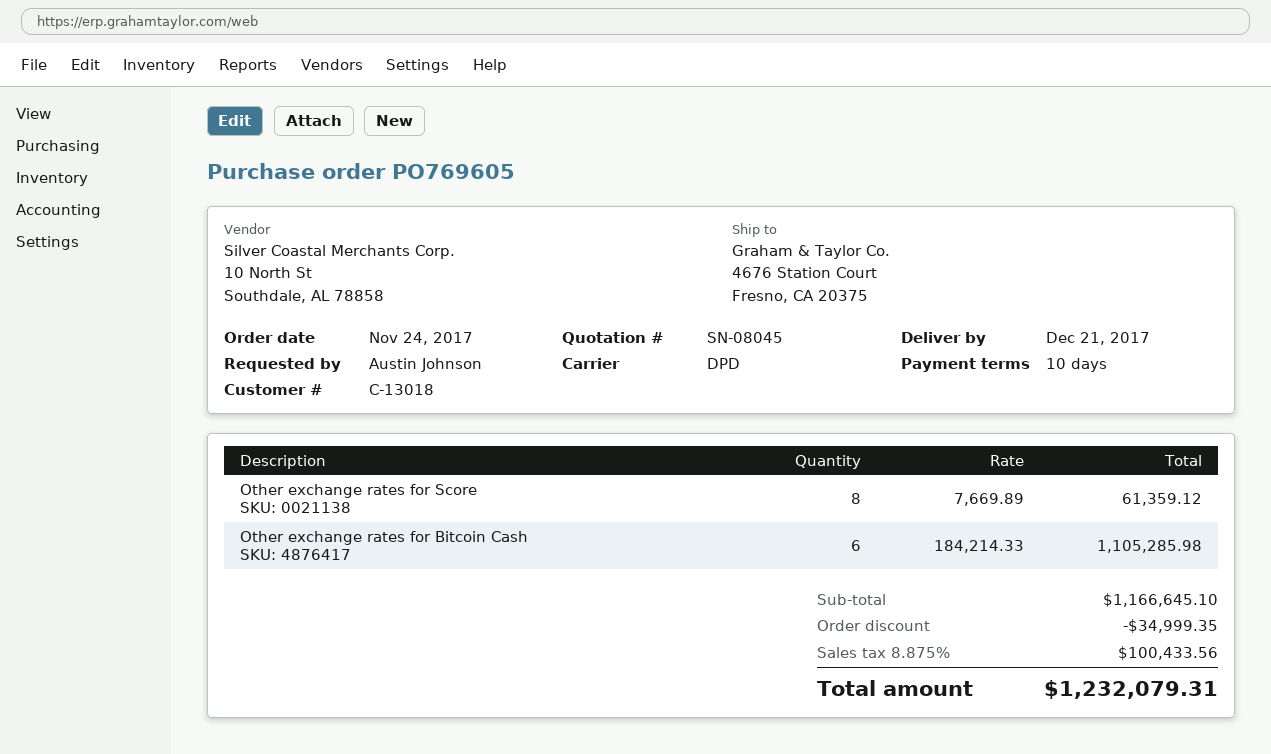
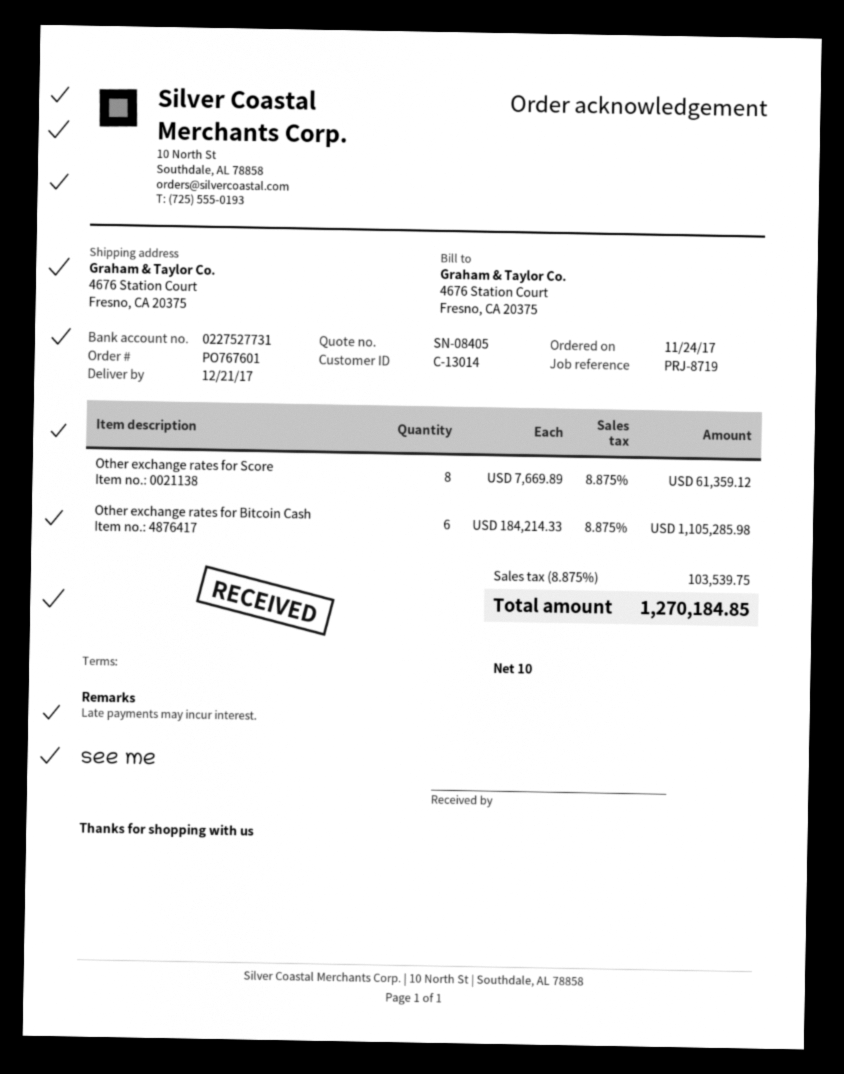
quote number: SN-08045 -> SN-08405
order number: PO769605 -> PO767601
customer number: C-13018 -> C-13014
discount: 34999.35 -> none
tax: 8.875% = 100433.56 -> 8.875% = 103539.75
total: 1232079.31 -> 1270184.85

